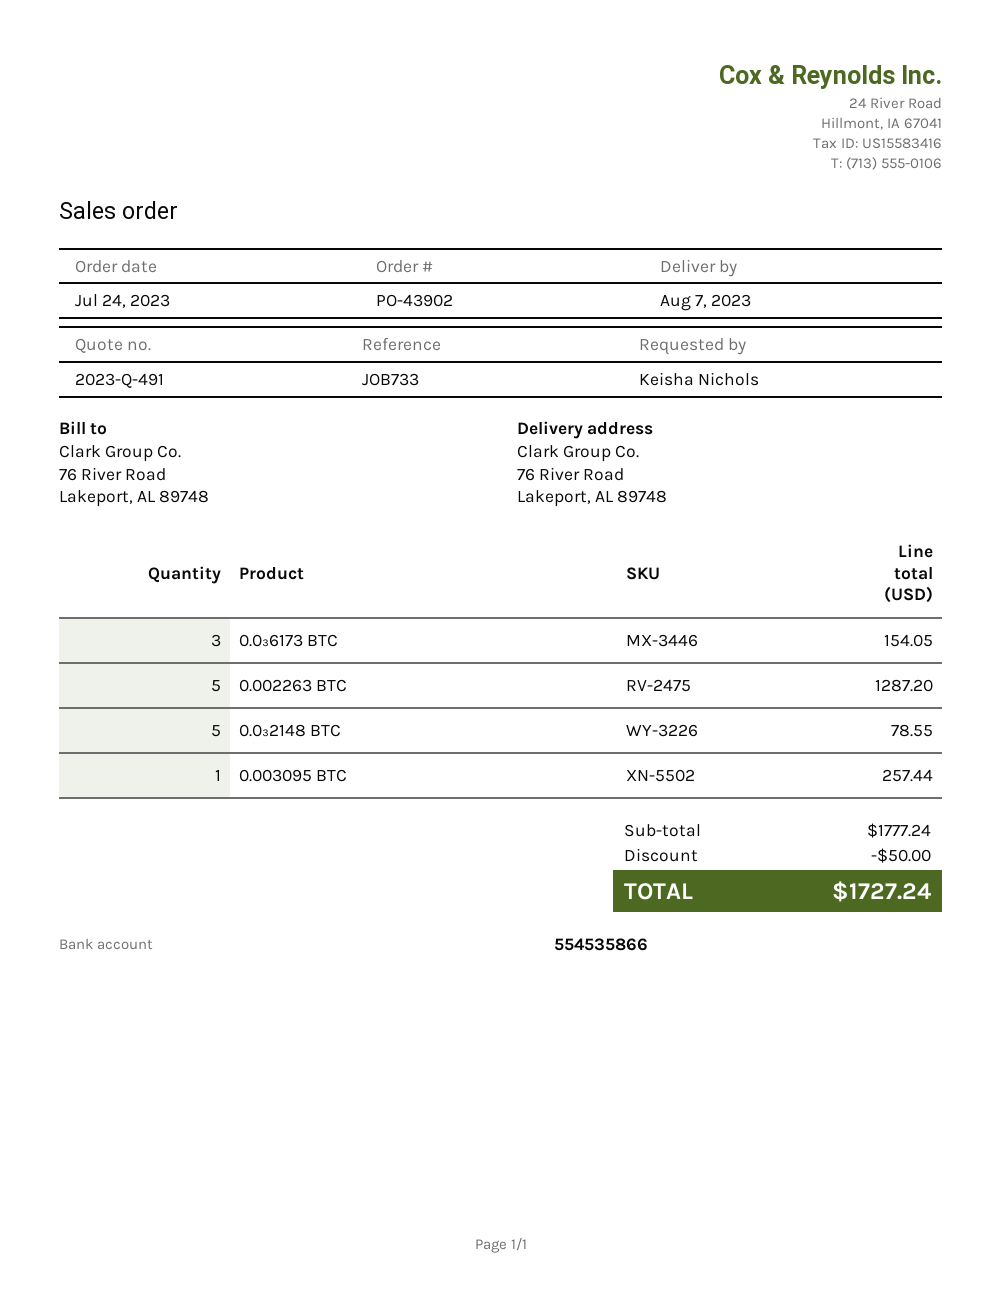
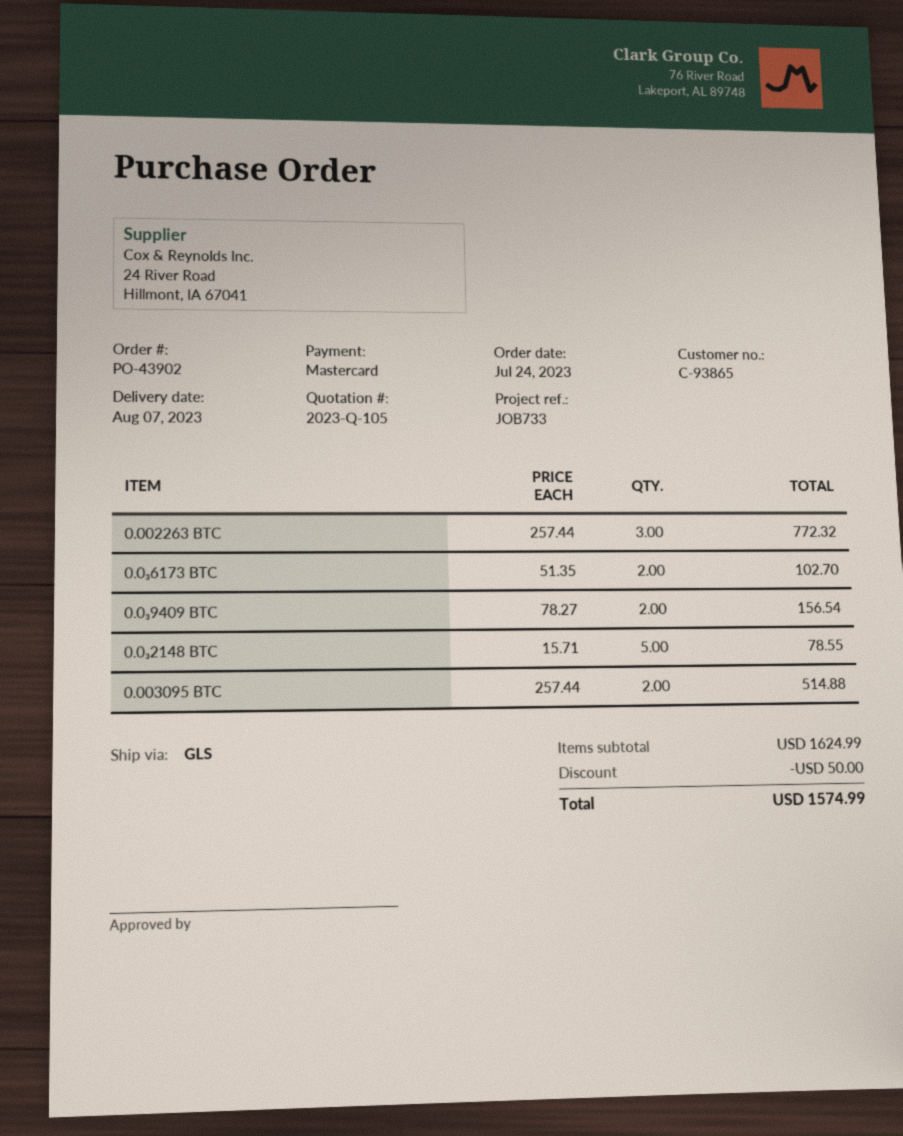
quote number: 2023-Q-491 -> 2023-Q-105
0.0₃6173 BTC: 3 for 154.05 -> 2 for 102.70
0.002263 BTC: 5 for 1287.20 -> 3 for 772.32
0.003095 BTC: 1 for 257.44 -> 2 for 514.88
0.0₃9409 BTC: none -> 2 for 156.54
subtotal: 1777.24 -> 1624.99
total: 1727.24 -> 1574.99

